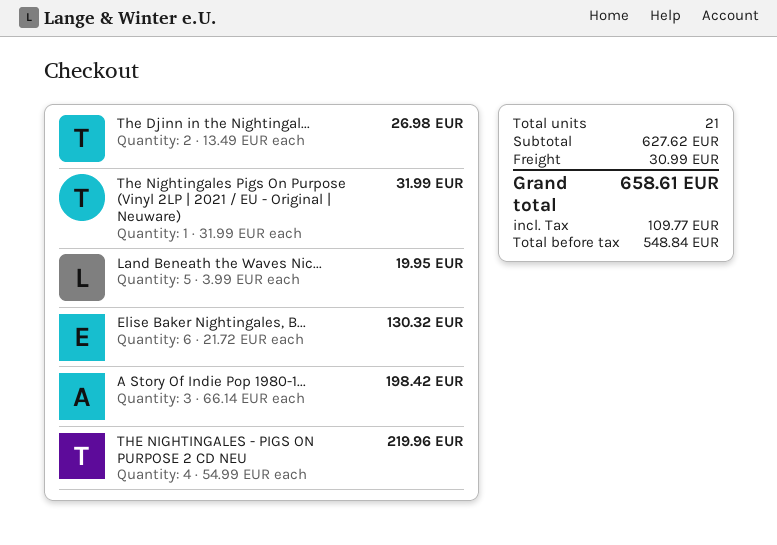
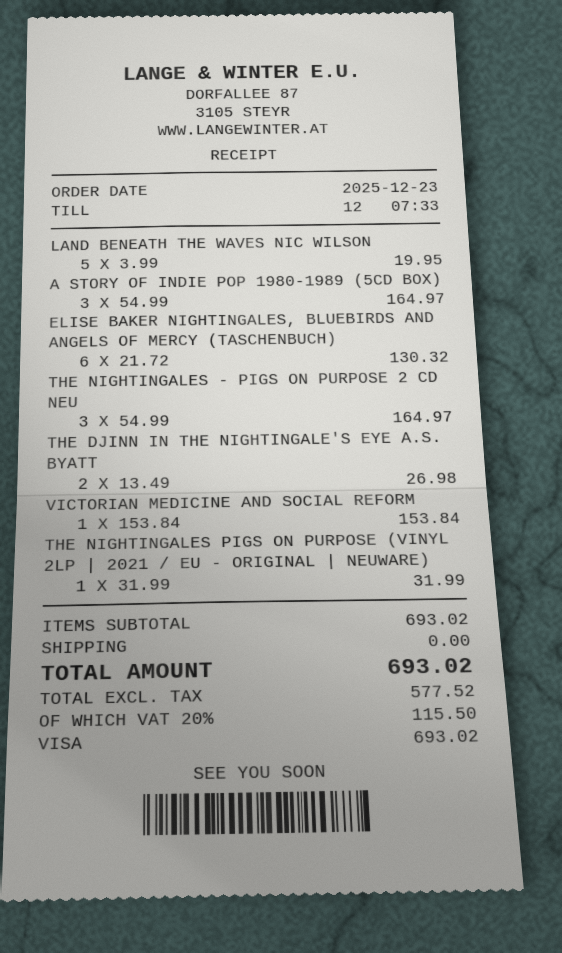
A Story Of Indie Pop 1980-1...: 3 x 66.14 = 198.42 -> 3 x 54.99 = 164.97
THE NIGHTINGALES - PIGS ON PURPOSE 2 CD NEU: 4 x 54.99 = 219.96 -> 3 x 54.99 = 164.97
VICTORIAN MEDICINE AND SOCIAL REFORM: none -> 1 x 153.84 = 153.84
subtotal: 627.62 -> 693.02
shipping: 30.99 -> 0.00
net: 548.84 -> 577.52
tax: 109.77 -> 115.50
total: 658.61 -> 693.02

